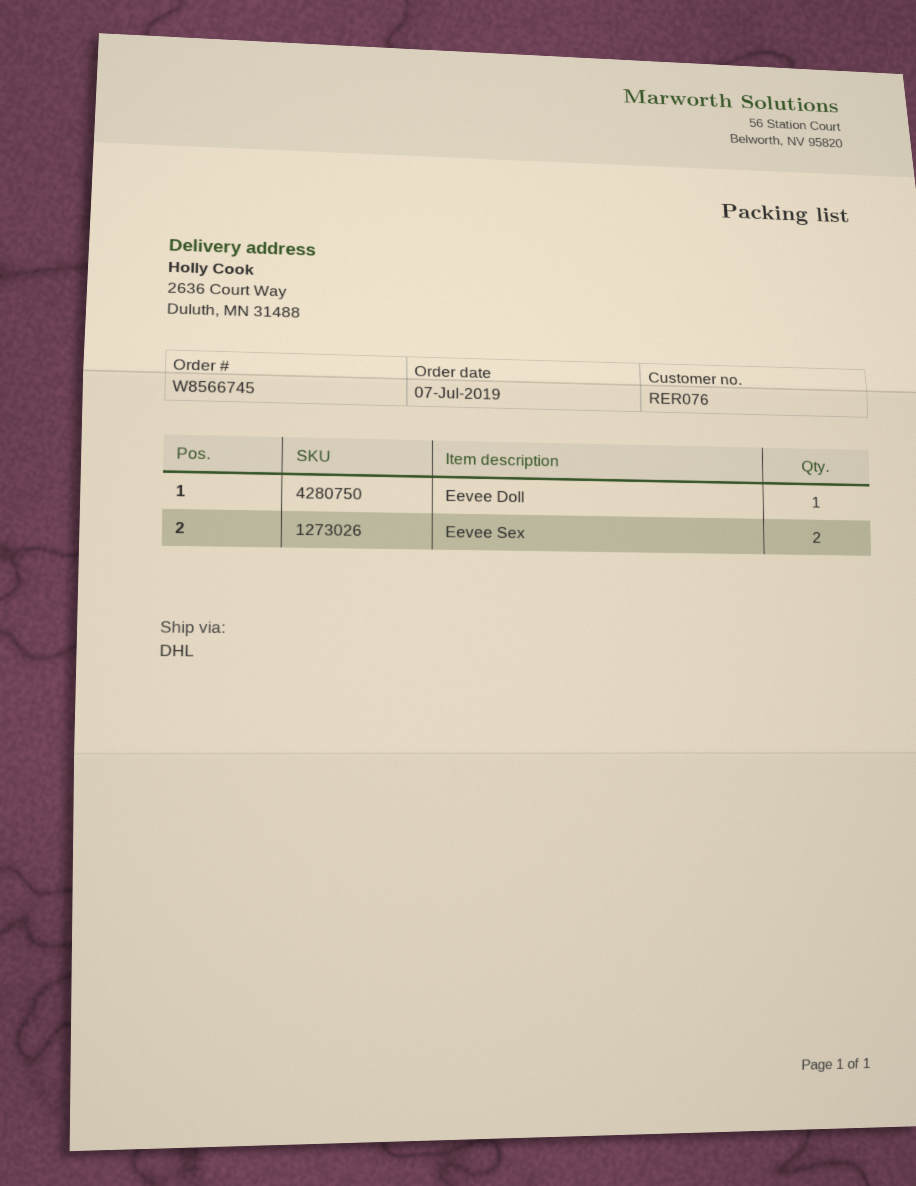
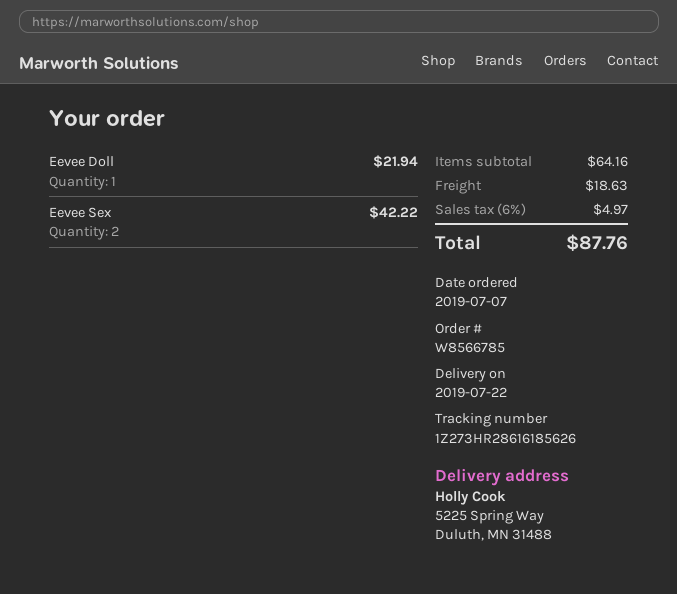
order number: W8566745 -> W8566785
ship to: 2636 Court Way, Duluth, MN 31488 -> 5225 Spring Way, Duluth, MN 31488

